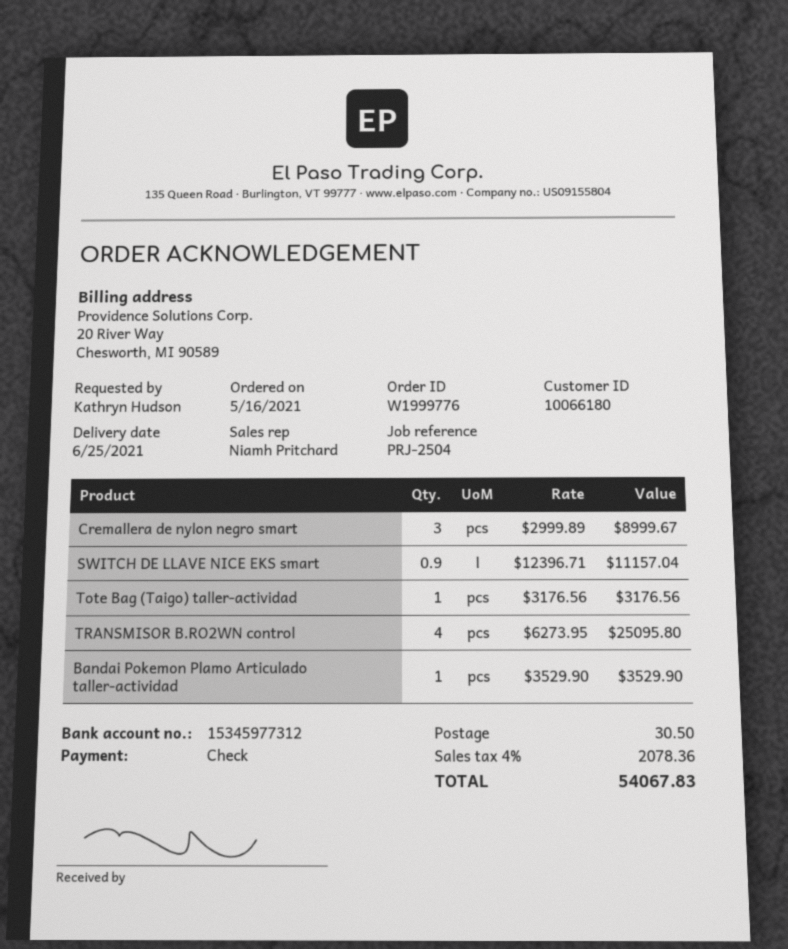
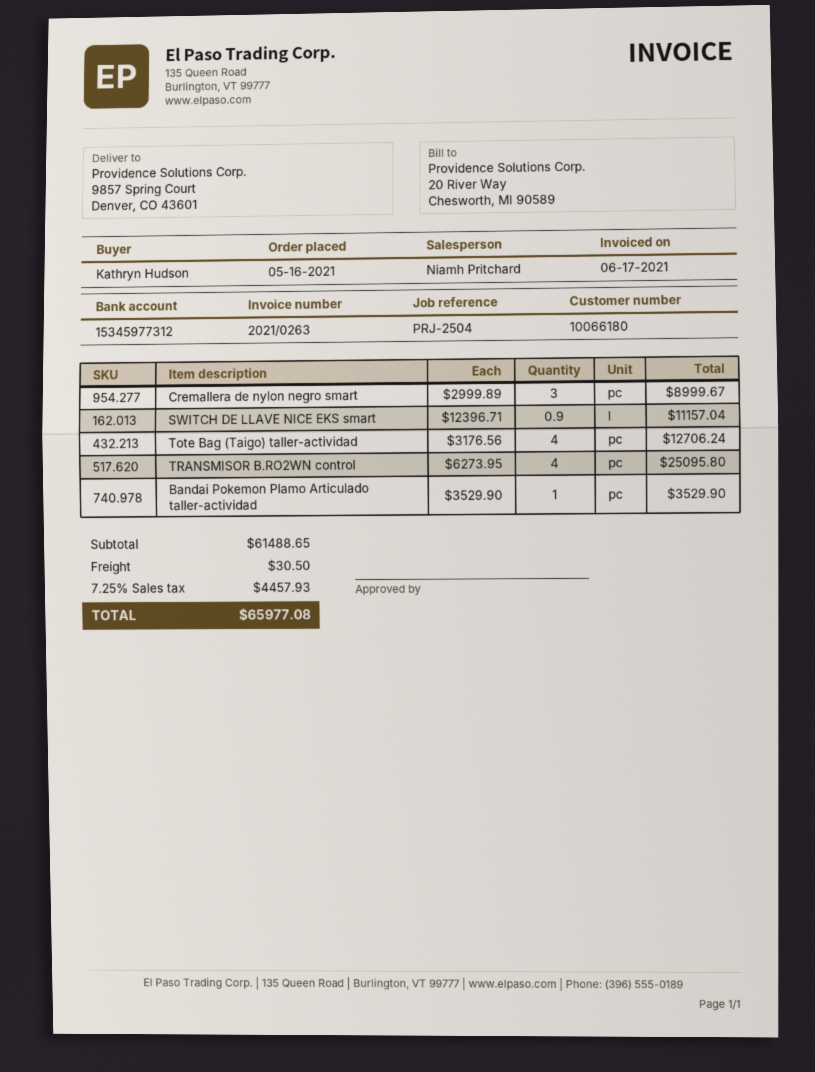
Tote Bag (Taigo) taller-actividad: 1 x 3176.56 = 3176.56 -> 4 x 3176.56 = 12706.24
tax: 4% = 2078.36 -> 7.25% = 4457.93
total: 54067.83 -> 65977.08

